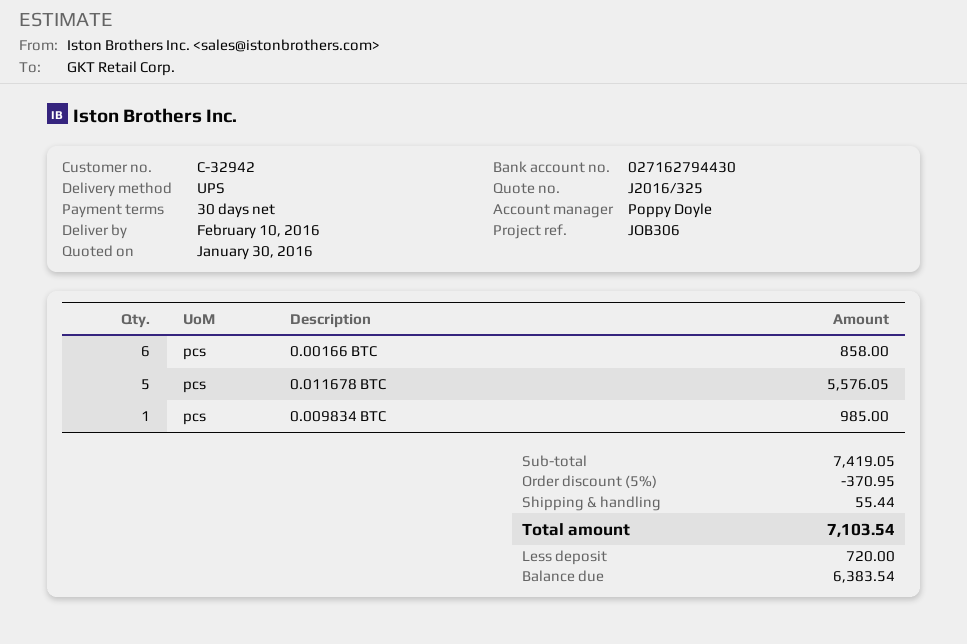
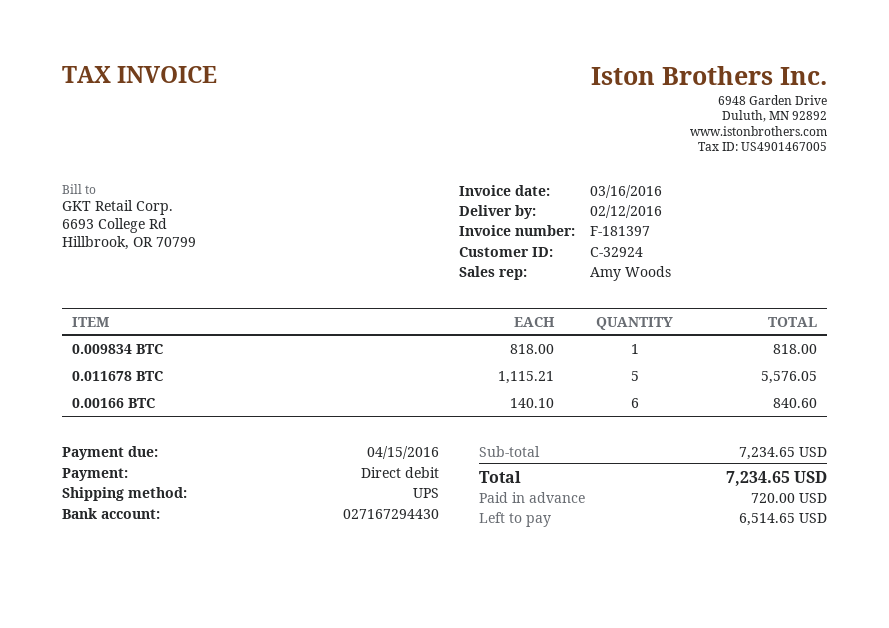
delivery date: 2016-02-10 -> 2016-02-12
customer number: C-32942 -> C-32924
sales rep: Poppy Doyle -> Amy Woods
bank account: 027162794430 -> 027167294430
0.00166 BTC: 6 for 858.00 -> 6 for 840.60
0.009834 BTC: 1 for 985.00 -> 1 for 818.00
subtotal: 7419.05 -> 7234.65
discount: 5% = 370.95 -> none
shipping: 55.44 -> none
total: 7103.54 -> 7234.65
balance: 6383.54 -> 6514.65

